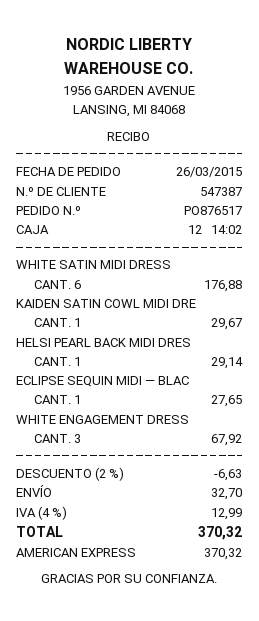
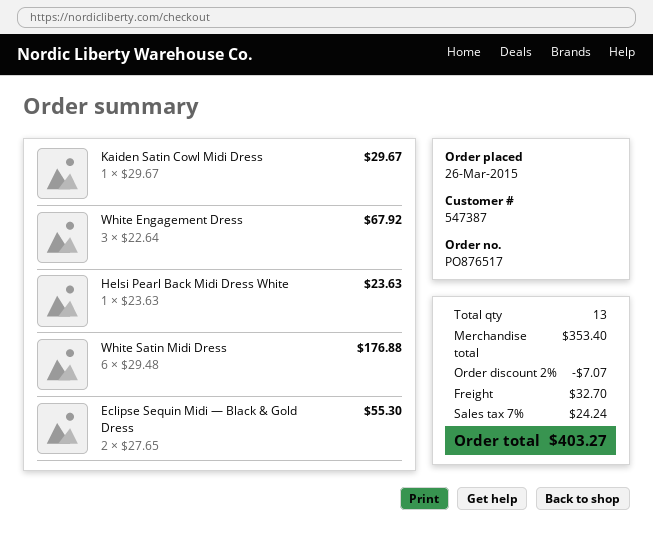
HELSI PEARL BACK MIDI DRES: 1 for 29.14 -> 1 for 23.63
ECLIPSE SEQUIN MIDI — BLAC: 1 for 27.65 -> 2 for 55.30
discount: 2% = 6.63 -> 2% = 7.07
tax: 4% = 12.99 -> 7% = 24.24
total: 370.32 -> 403.27

